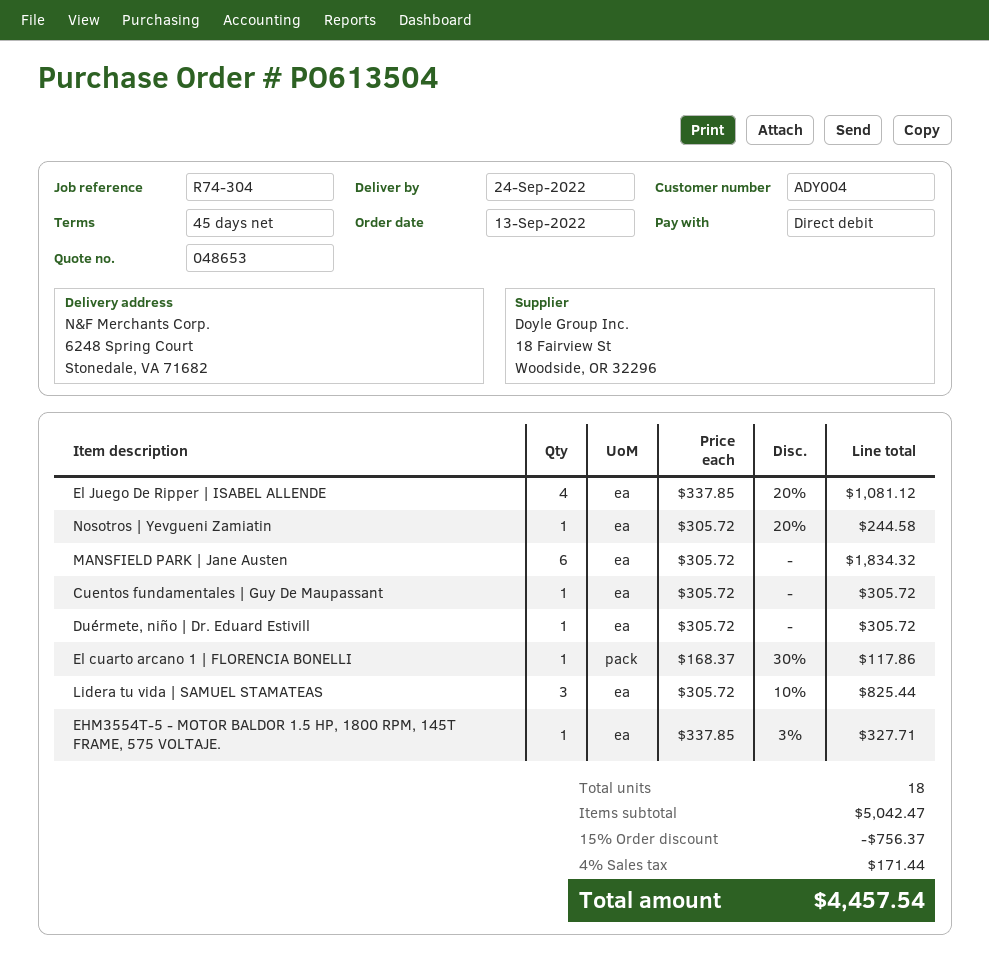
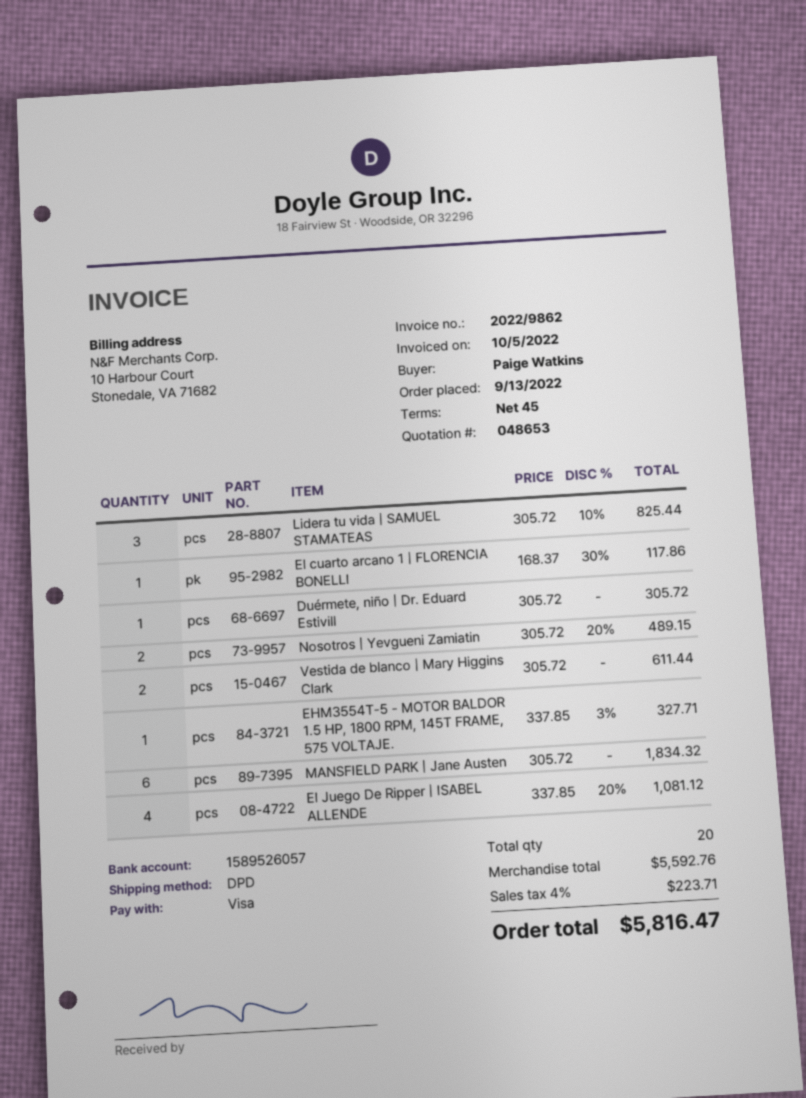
payment method: direct debit -> Visa
Nosotros | Yevgueni Zamiatin: 1 x 305.72 - 20% = 244.58 -> 2 x 305.72 - 20% = 489.15
Cuentos fundamentales | Guy De Maupassant: 1 x 305.72 = 305.72 -> none
Vestida de blanco | Mary Higgins Clark: none -> 2 x 305.72 = 611.44
total quantity: 18 -> 20
subtotal: 5042.47 -> 5592.76
discount: 15% = 756.37 -> none
tax: 4% = 171.44 -> 4% = 223.71
total: 4457.54 -> 5816.47

